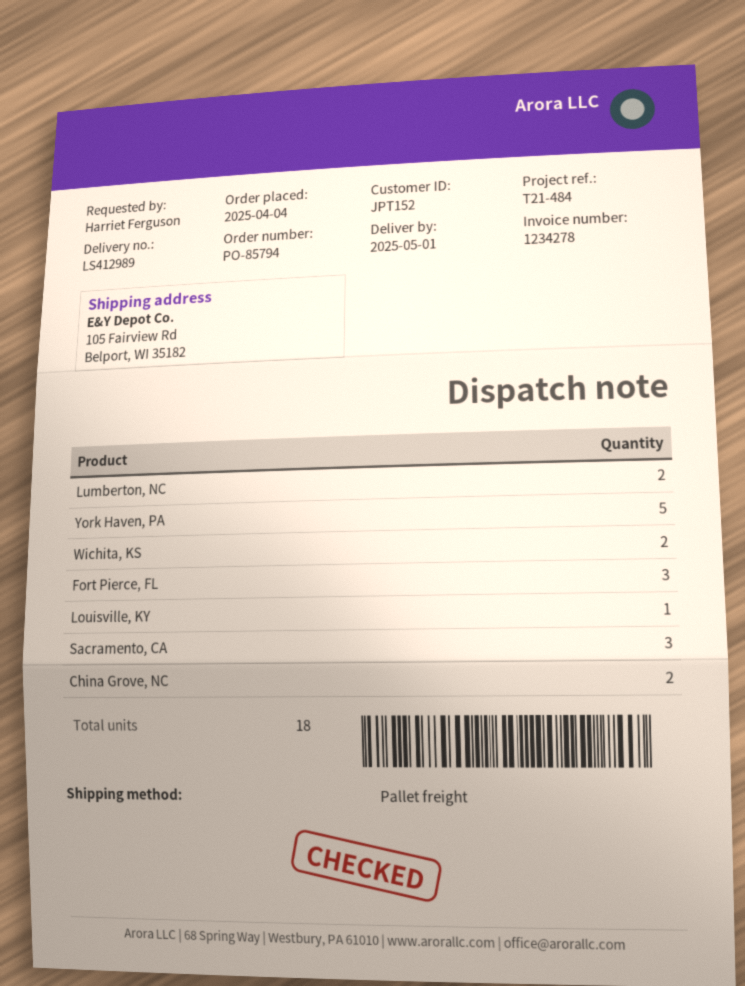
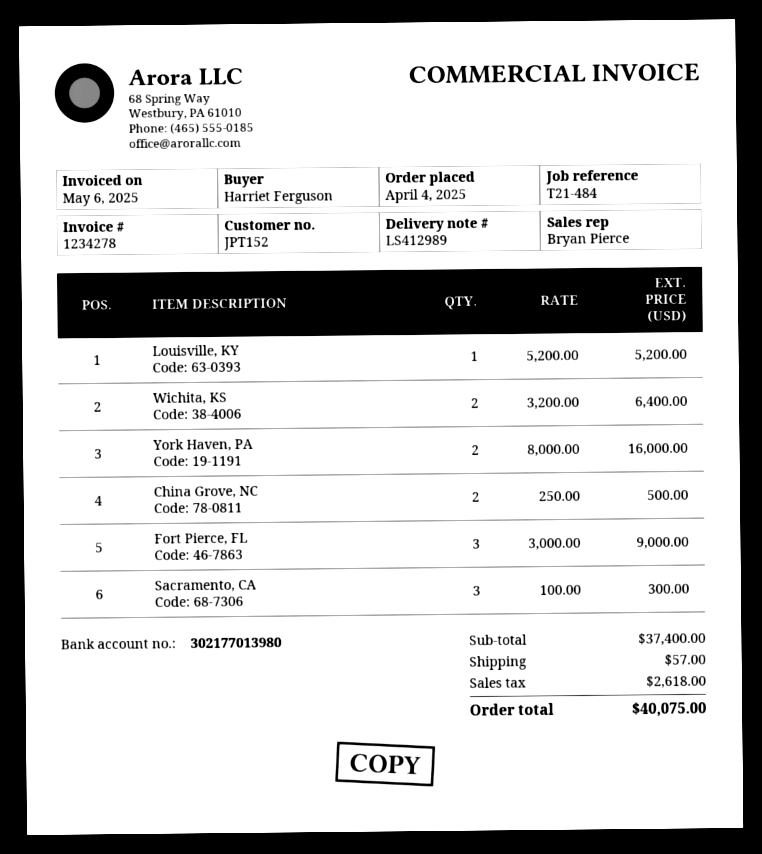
Lumberton, NC: 2 -> none
York Haven, PA: 5 -> 2

